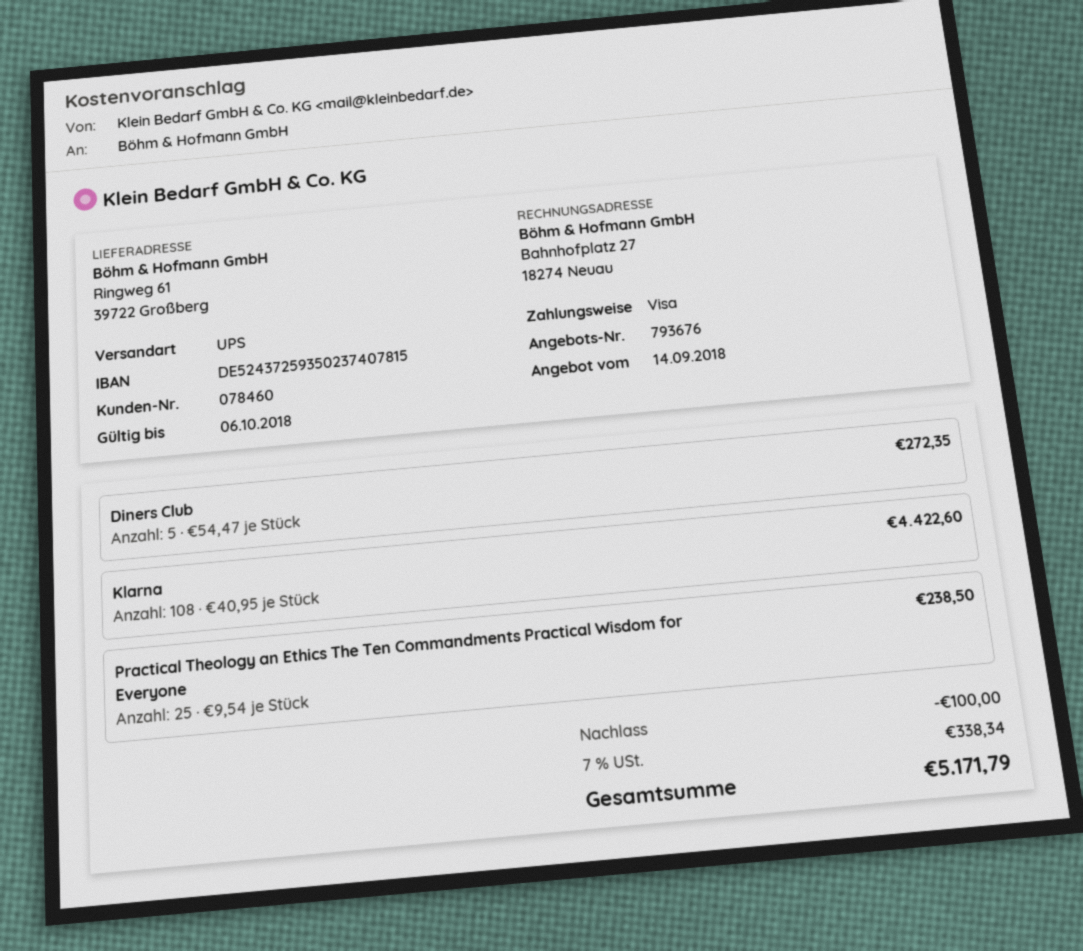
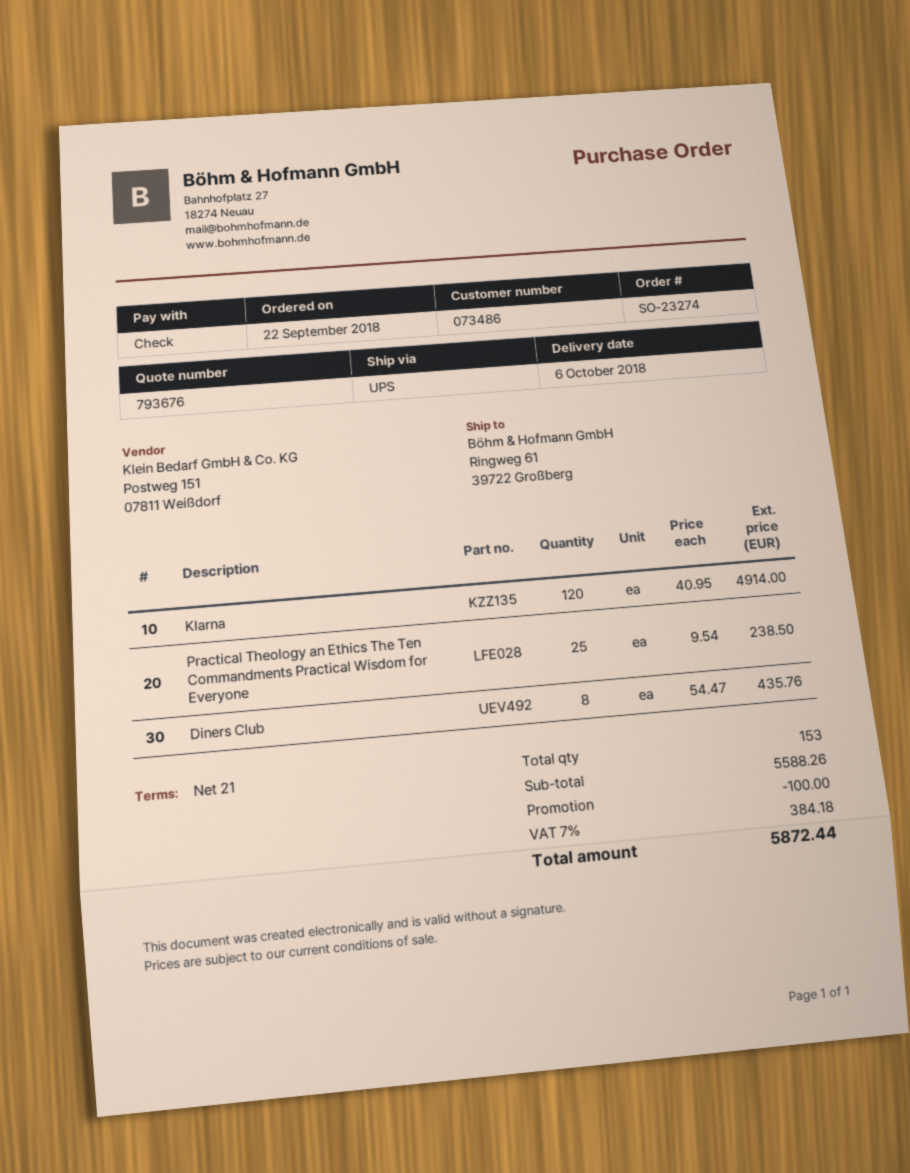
customer number: 078460 -> 073486
payment method: Visa -> cheque
Diners Club: 5 x 54.47 = 272.35 -> 8 x 54.47 = 435.76
Klarna: 108 x 40.95 = 4422.60 -> 120 x 40.95 = 4914.00
tax: 7% = 338.34 -> 7% = 384.18
total: 5171.79 -> 5872.44

